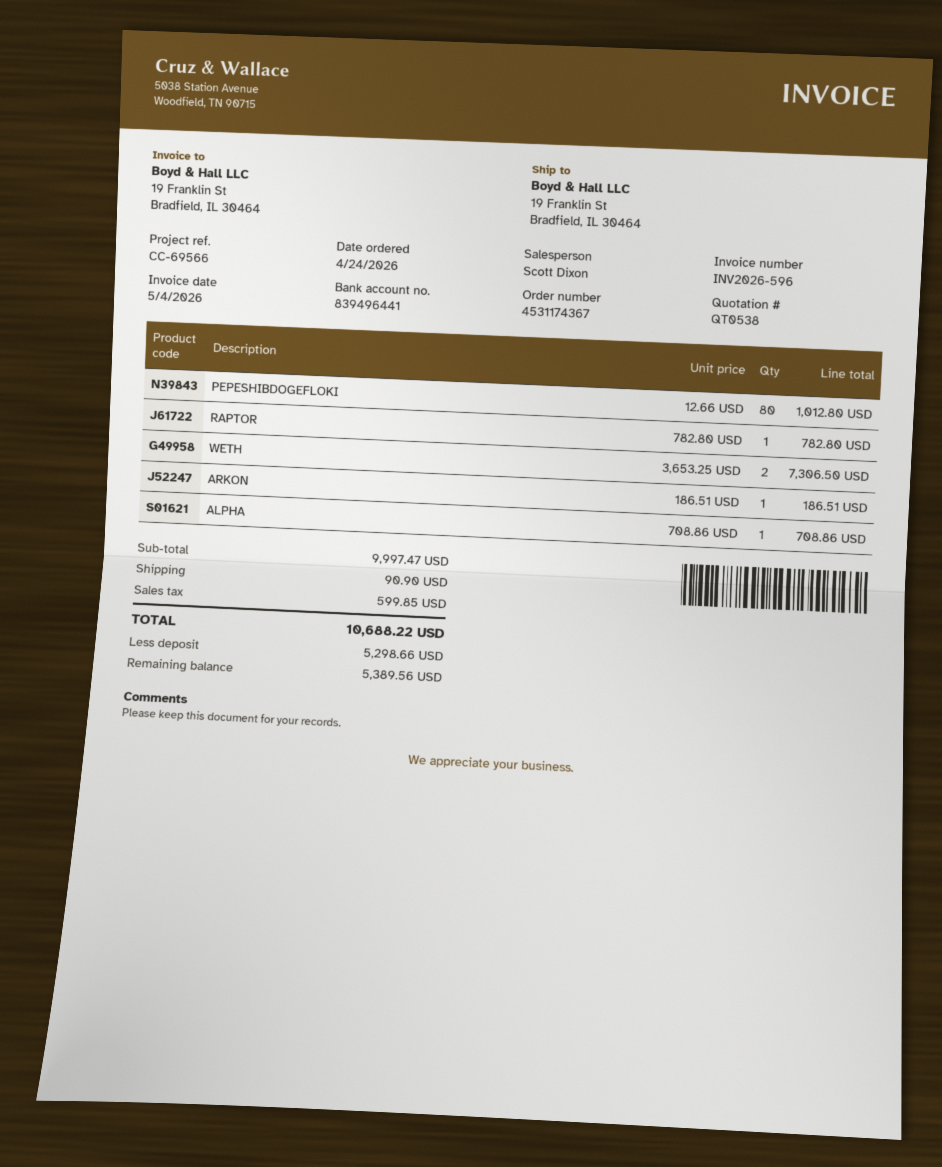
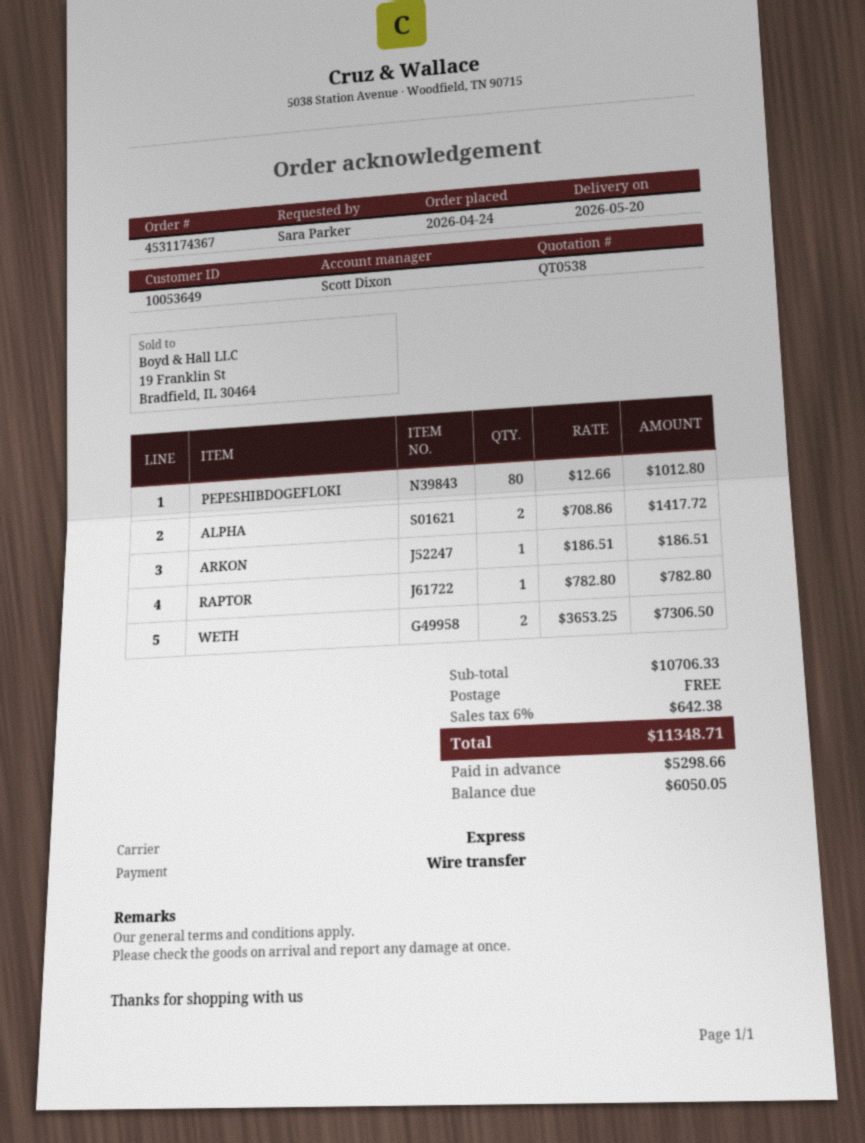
ALPHA: 1 x 708.86 = 708.86 -> 2 x 708.86 = 1417.72
subtotal: 9997.47 -> 10706.33
shipping: 90.90 -> 0.00
tax: 599.85 -> 642.38
total: 10688.22 -> 11348.71
balance: 5389.56 -> 6050.05

